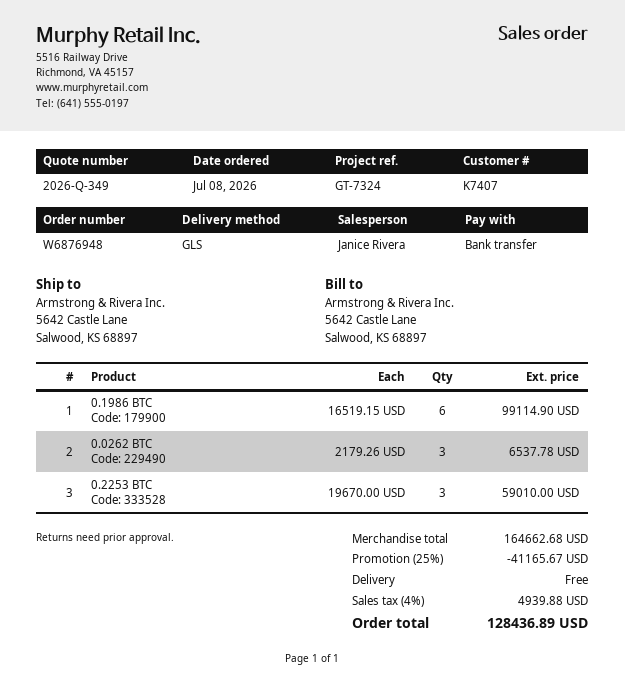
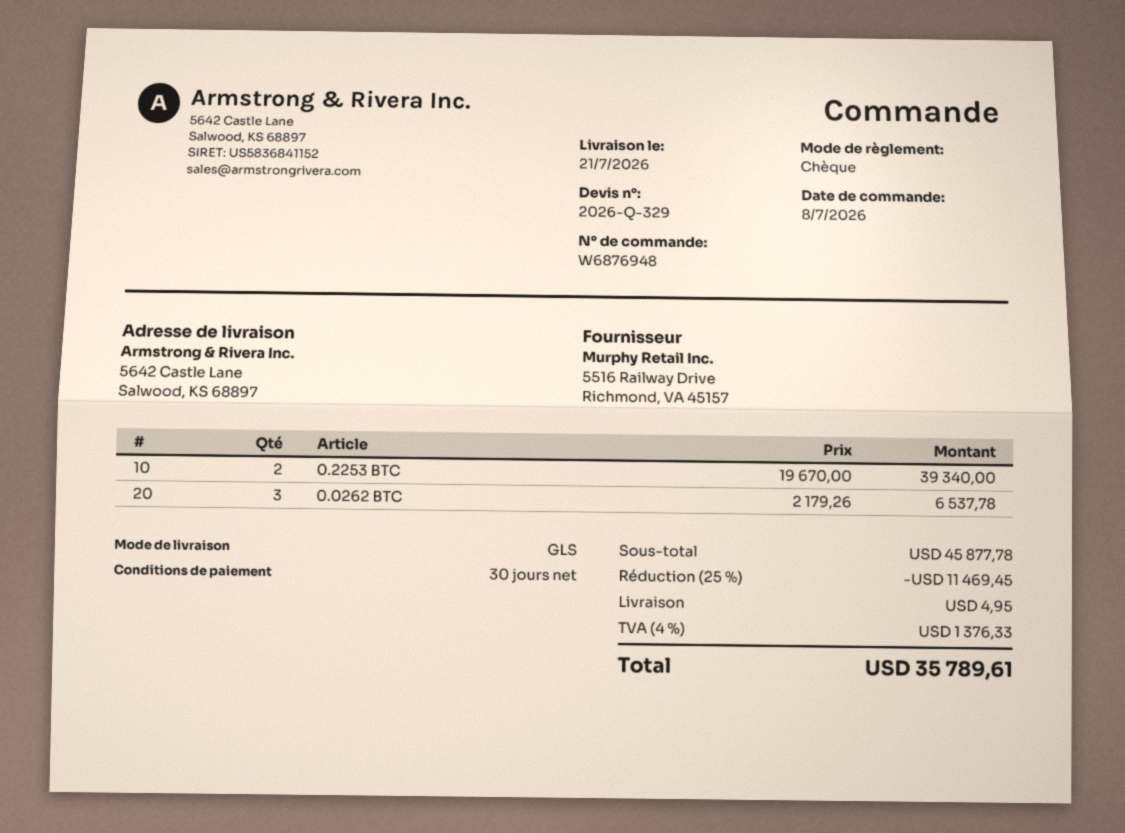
quote number: 2026-Q-349 -> 2026-Q-329
payment method: bank transfer -> cheque
0.1986 BTC: 6 x 16519.15 = 99114.90 -> none
0.2253 BTC: 3 x 19670.00 = 59010.00 -> 2 x 19670.00 = 39340.00
subtotal: 164662.68 -> 45877.78
discount: 25% = 41165.67 -> 25% = 11469.45
shipping: 0.00 -> 4.95
tax: 4% = 4939.88 -> 4% = 1376.33
total: 128436.89 -> 35789.61

